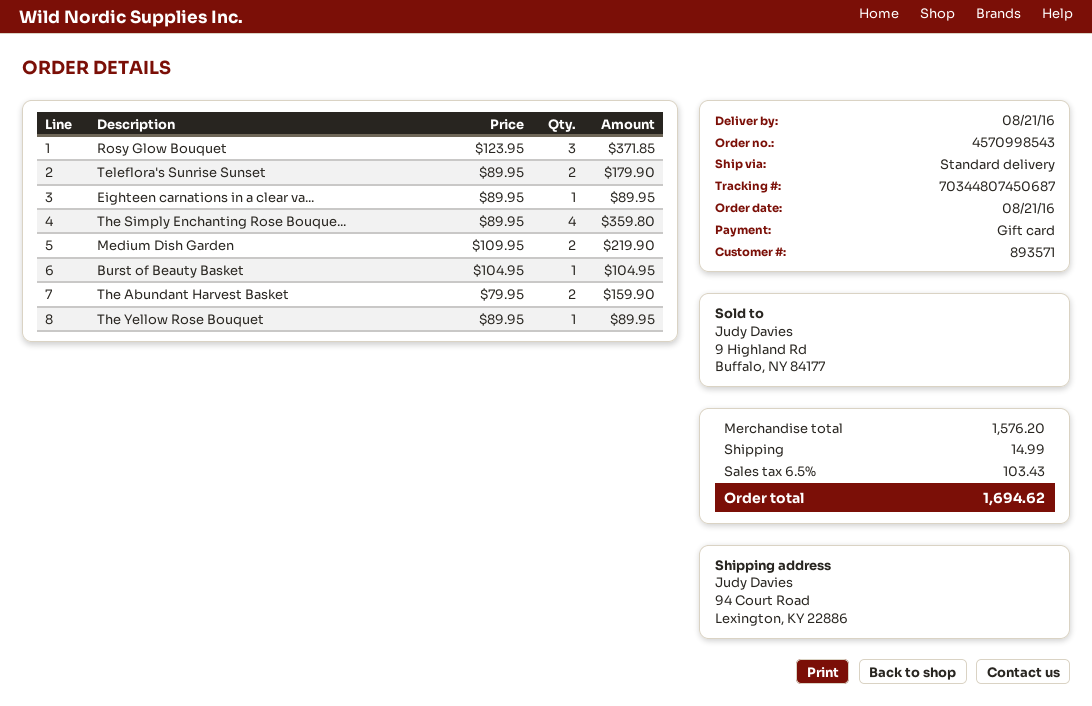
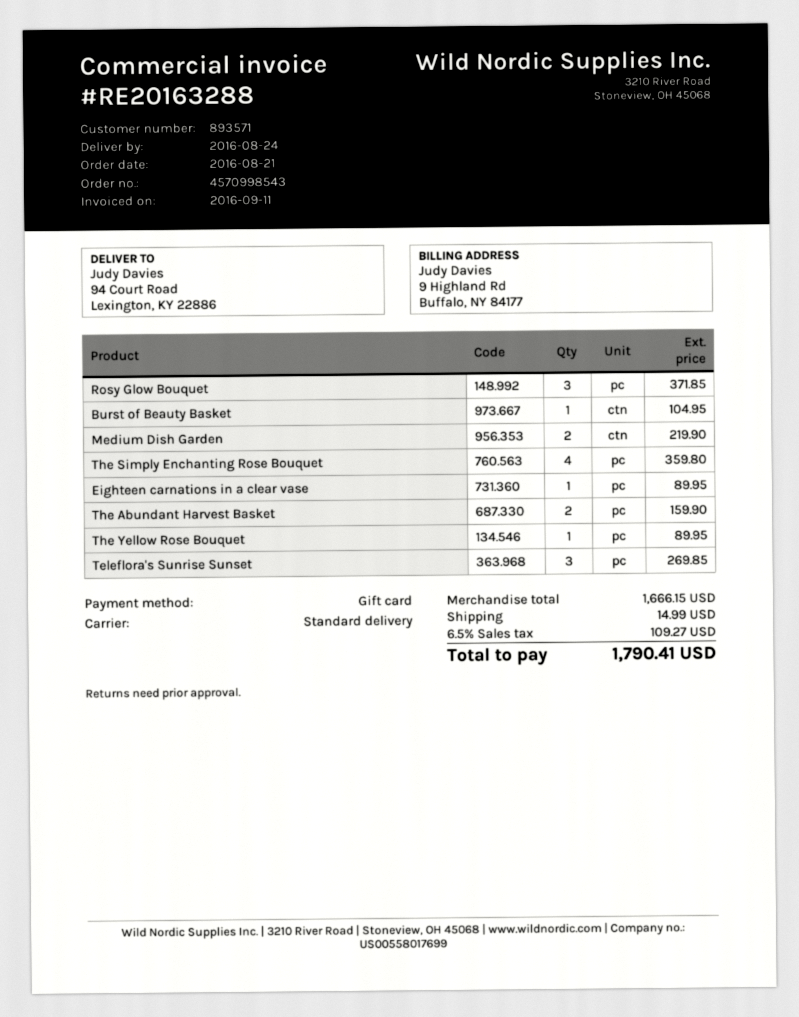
delivery date: 2016-08-21 -> 2016-08-24
Teleflora's Sunrise Sunset: 2 for 179.90 -> 3 for 269.85
subtotal: 1576.20 -> 1666.15
tax: 6.5% = 103.43 -> 6.5% = 109.27
total: 1694.62 -> 1790.41

